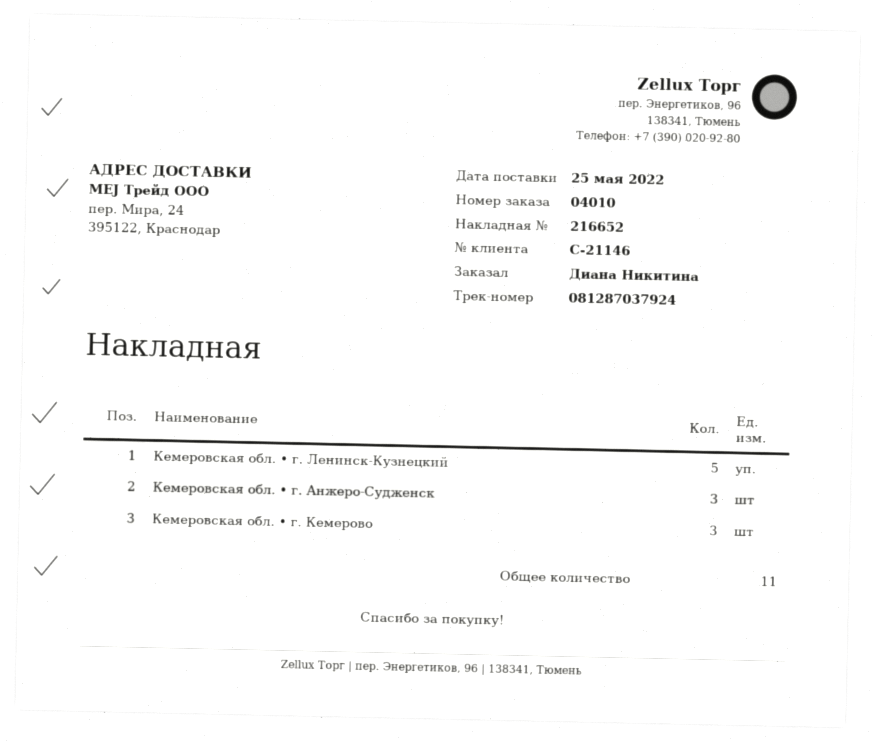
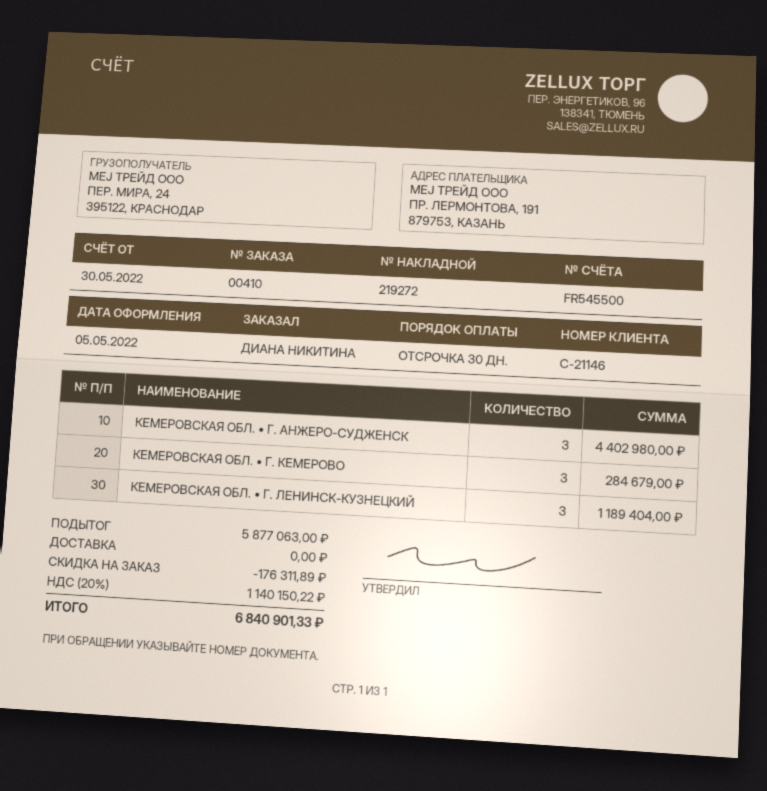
order number: 04010 -> 00410
delivery note number: 216652 -> 219272
Кемеровская обл. • г. Ленинск-Кузнецкий: 5 -> 3

